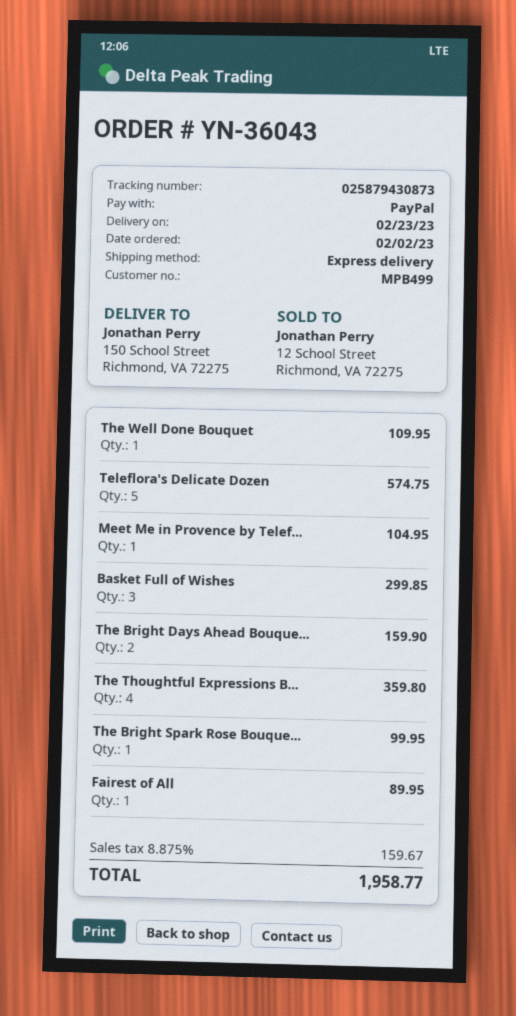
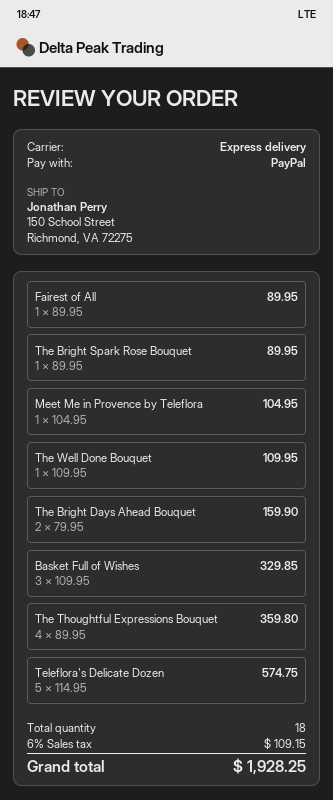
Basket Full of Wishes: 3 for 299.85 -> 3 for 329.85
The Bright Spark Rose Bouque...: 1 for 99.95 -> 1 for 89.95
tax: 8.875% = 159.67 -> 6% = 109.15
total: 1958.77 -> 1928.25

